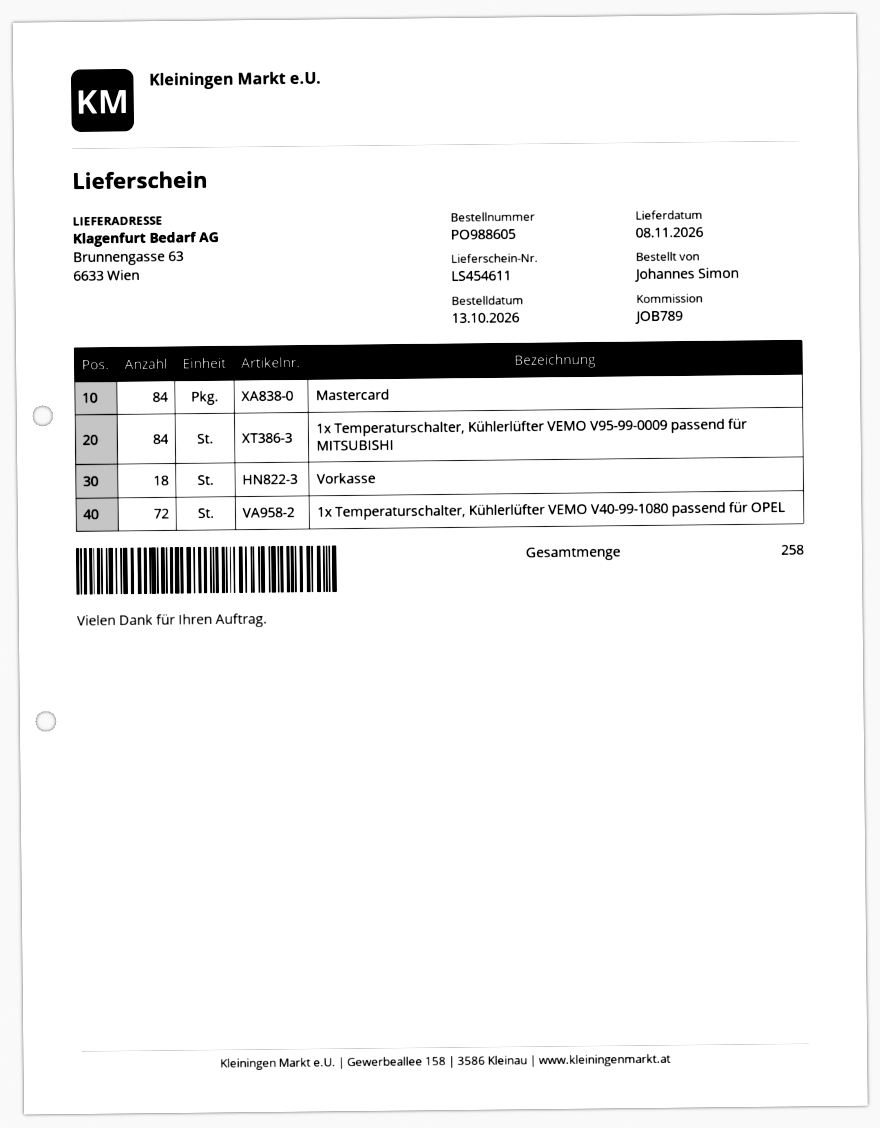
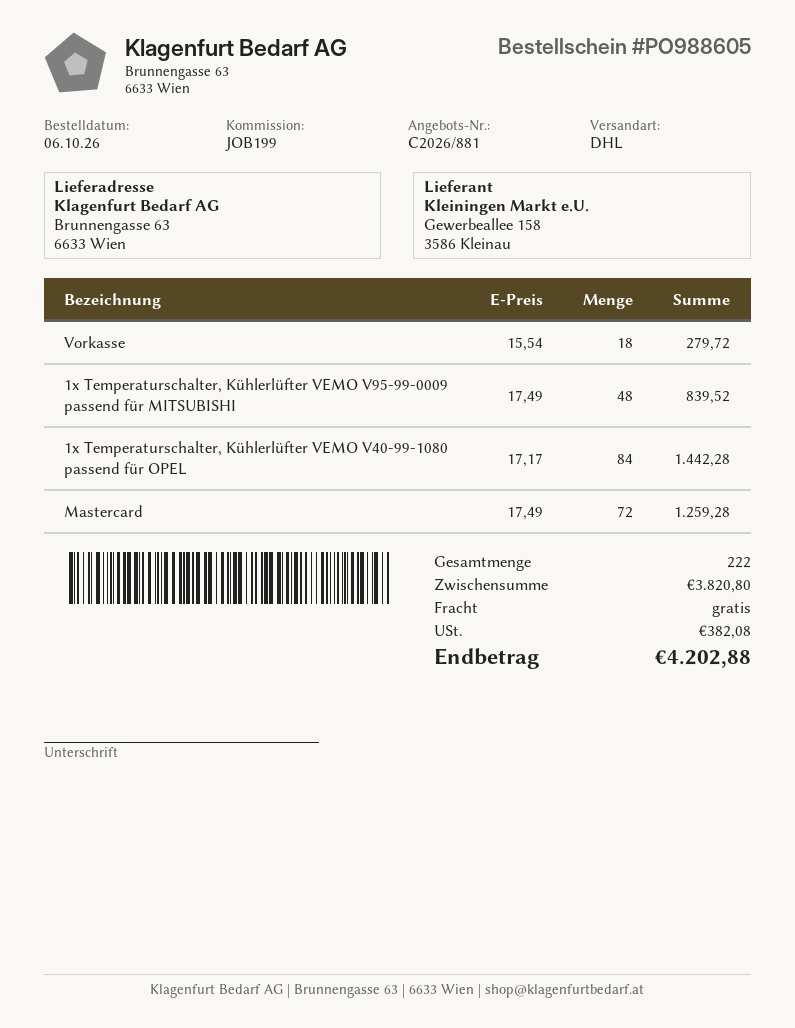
order date: 2026-10-13 -> 2026-10-06
reference: JOB789 -> JOB199
Mastercard: 84 -> 72
1x Temperaturschalter, Kühlerlüfter VEMO V95-99-0009 passend für MITSUBISHI: 84 -> 48
1x Temperaturschalter, Kühlerlüfter VEMO V40-99-1080 passend für OPEL: 72 -> 84
total quantity: 258 -> 222

